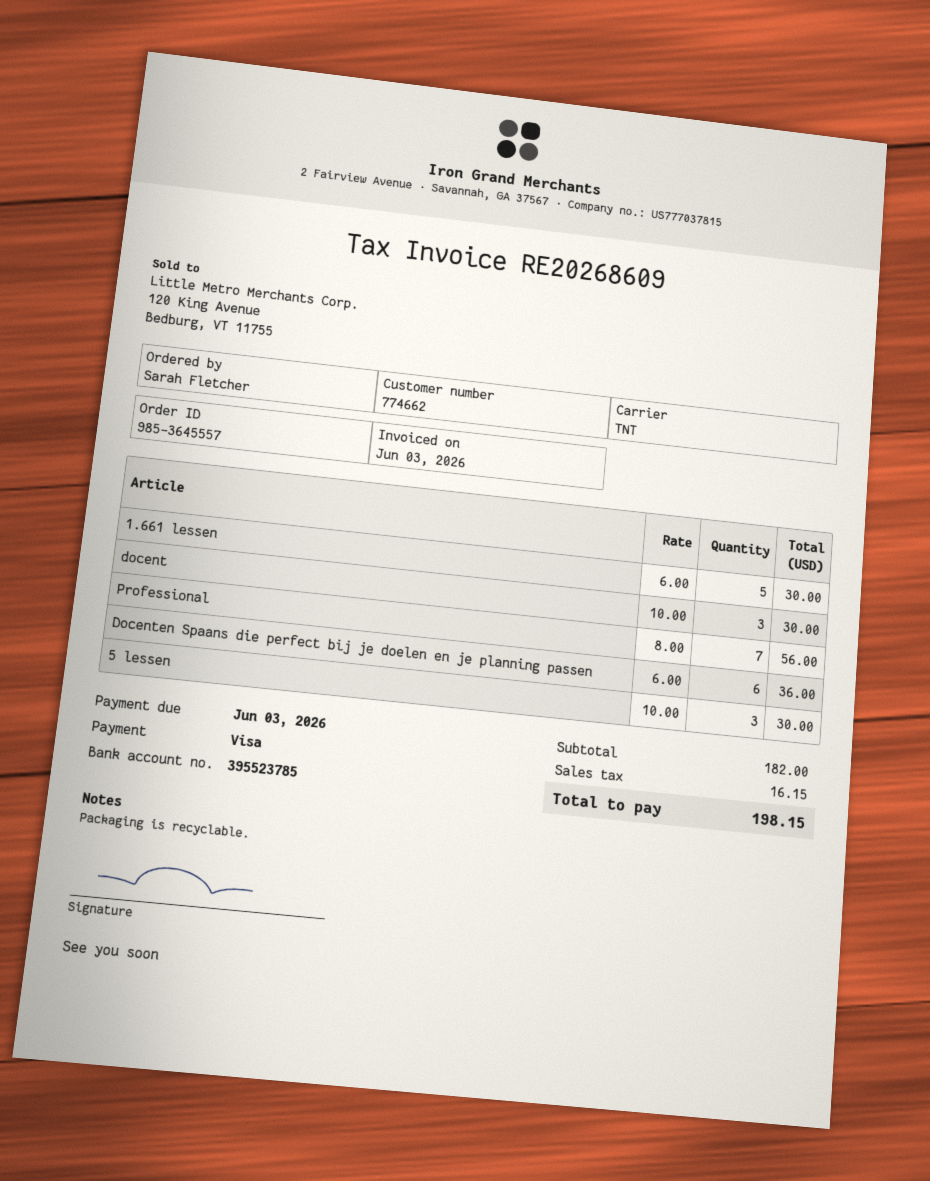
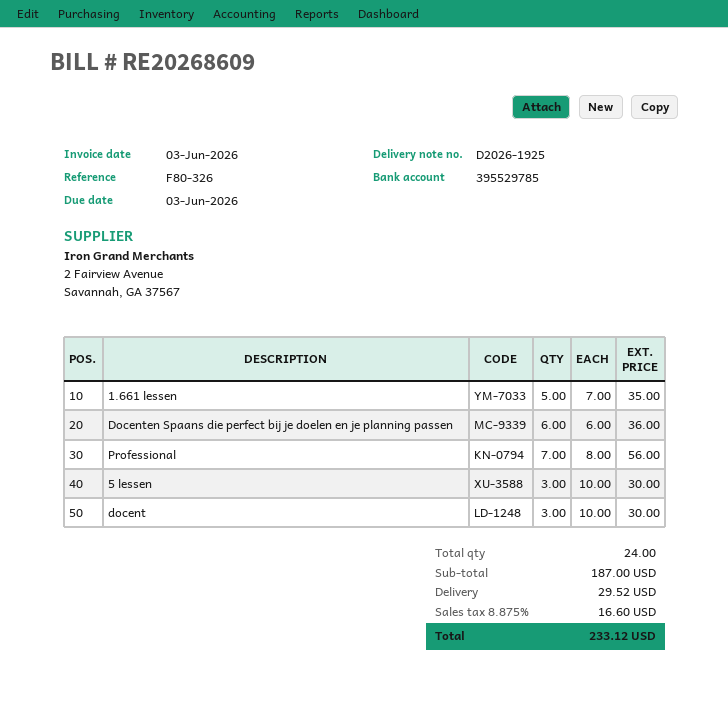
bank account: 395523785 -> 395529785
1.661 lessen: 5 x 6.00 = 30.00 -> 5 x 7.00 = 35.00
subtotal: 182.00 -> 187.00
shipping: none -> 29.52
tax: 16.15 -> 16.60
total: 198.15 -> 233.12

